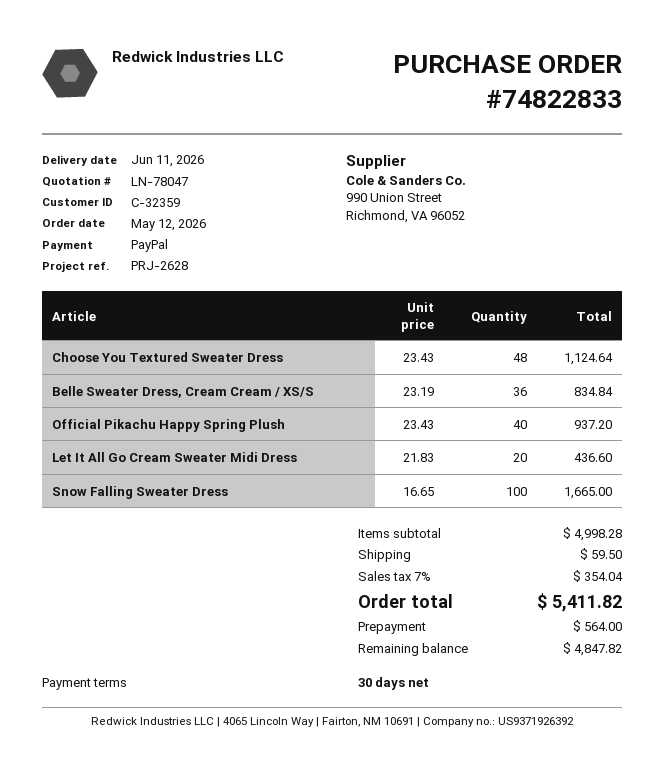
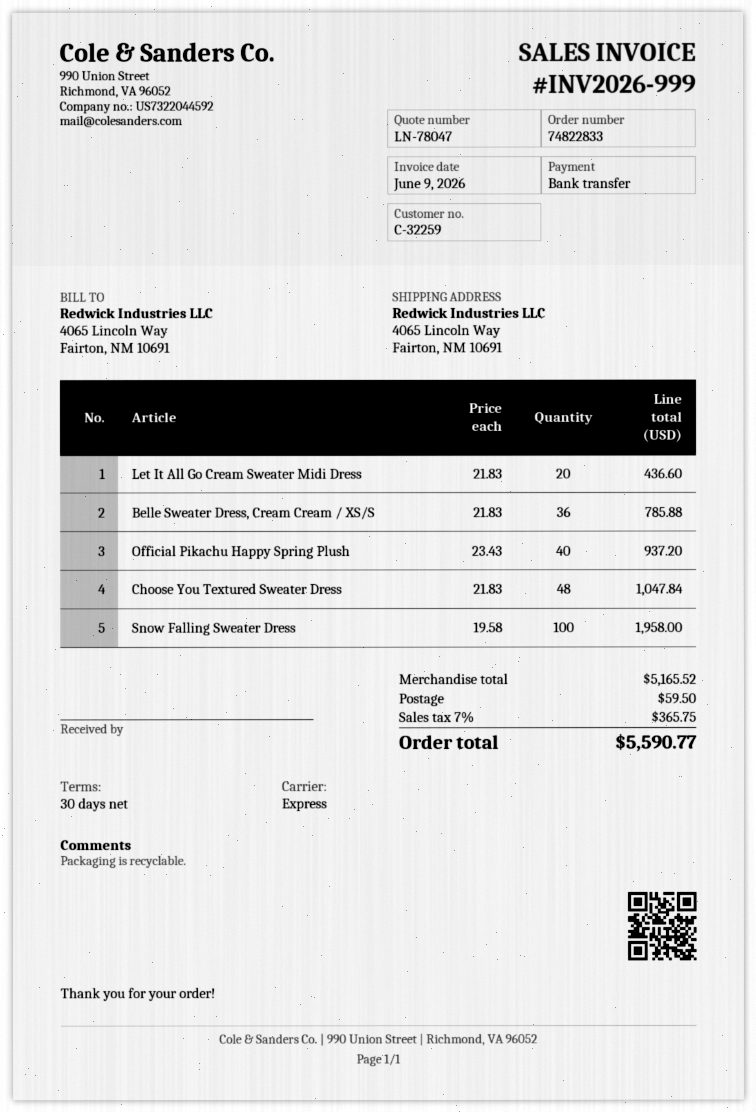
customer number: C-32359 -> C-32259
payment method: PayPal -> bank transfer
Choose You Textured Sweater Dress: 48 x 23.43 = 1124.64 -> 48 x 21.83 = 1047.84
Belle Sweater Dress, Cream Cream / XS/S: 36 x 23.19 = 834.84 -> 36 x 21.83 = 785.88
Snow Falling Sweater Dress: 100 x 16.65 = 1665.00 -> 100 x 19.58 = 1958.00
subtotal: 4998.28 -> 5165.52
tax: 7% = 354.04 -> 7% = 365.75
total: 5411.82 -> 5590.77

